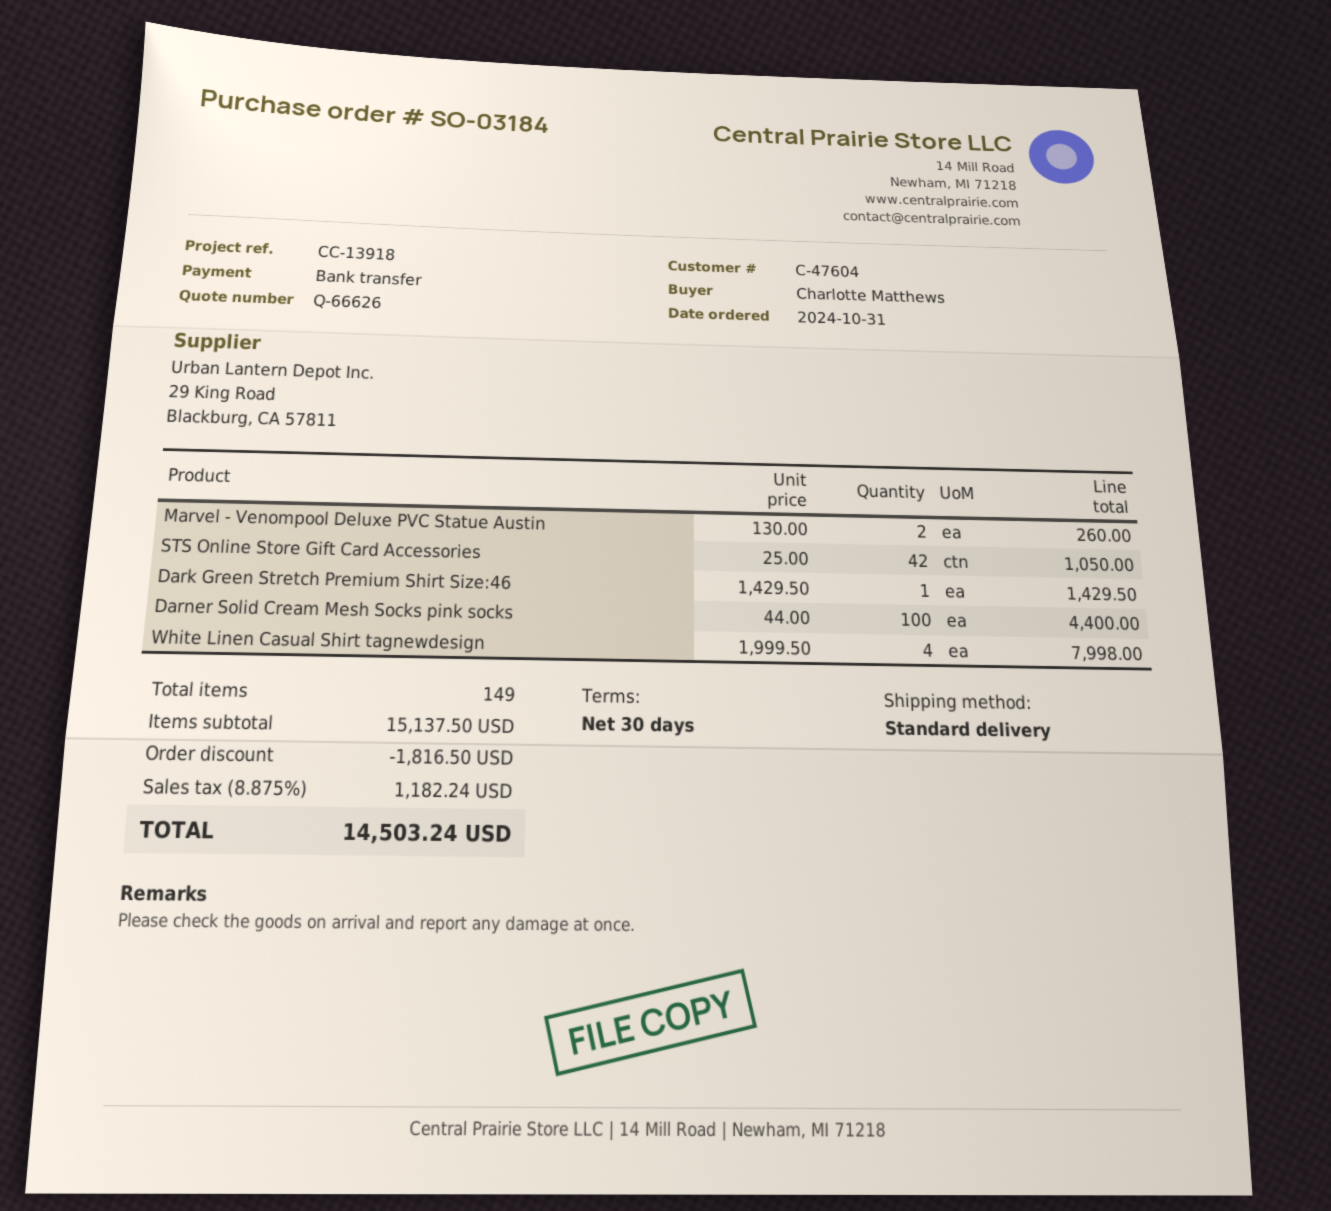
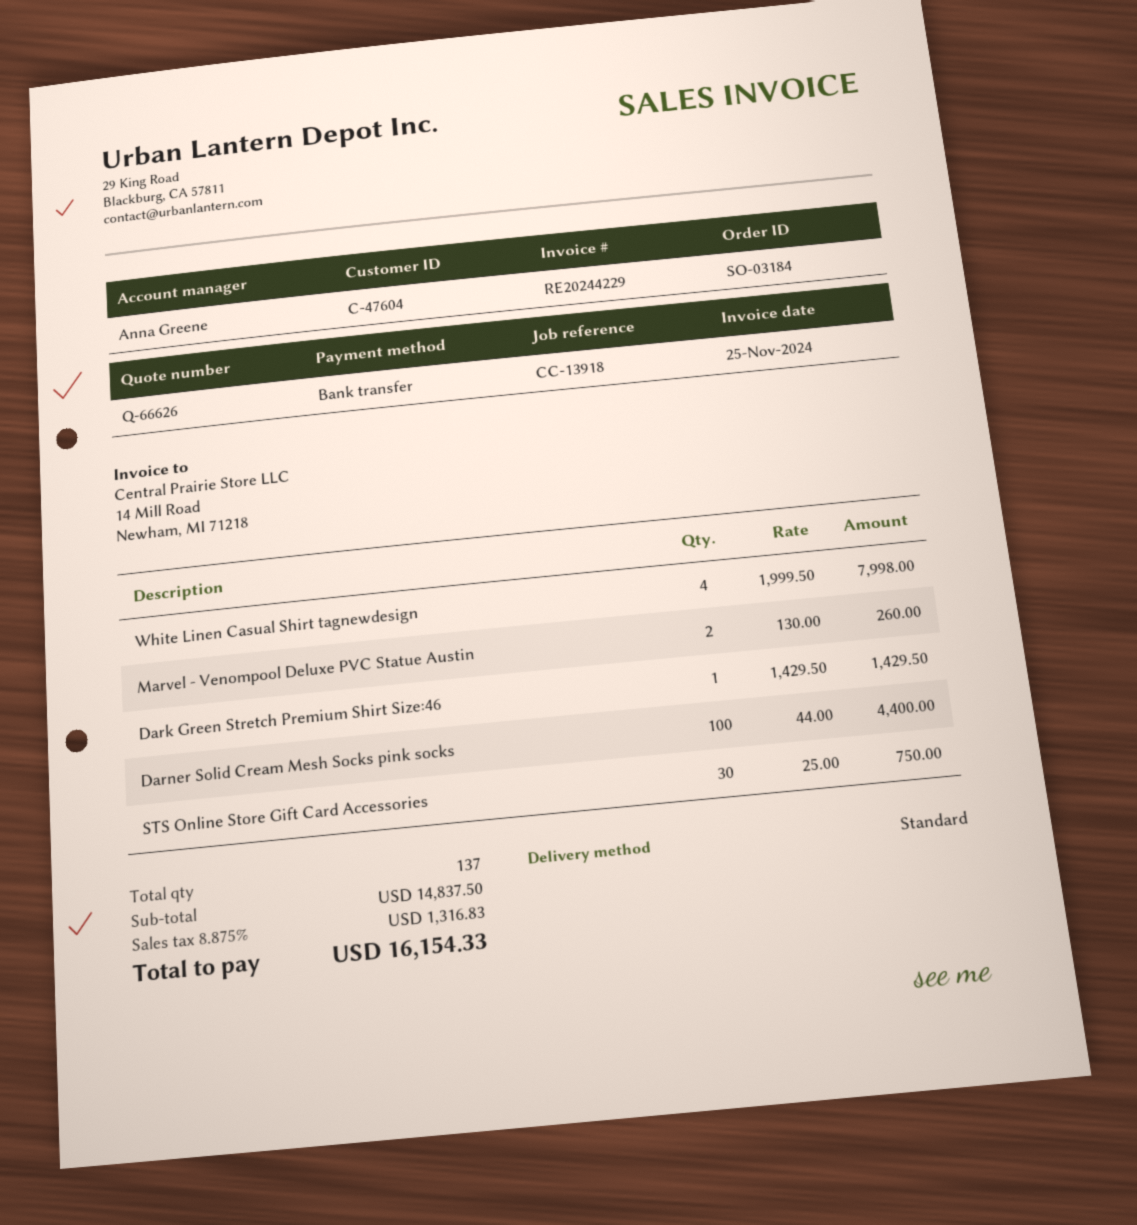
STS Online Store Gift Card Accessories: 42 x 25.00 = 1050.00 -> 30 x 25.00 = 750.00
total quantity: 149 -> 137
subtotal: 15137.50 -> 14837.50
discount: 1816.50 -> none
tax: 8.875% = 1182.24 -> 8.875% = 1316.83
total: 14503.24 -> 16154.33

